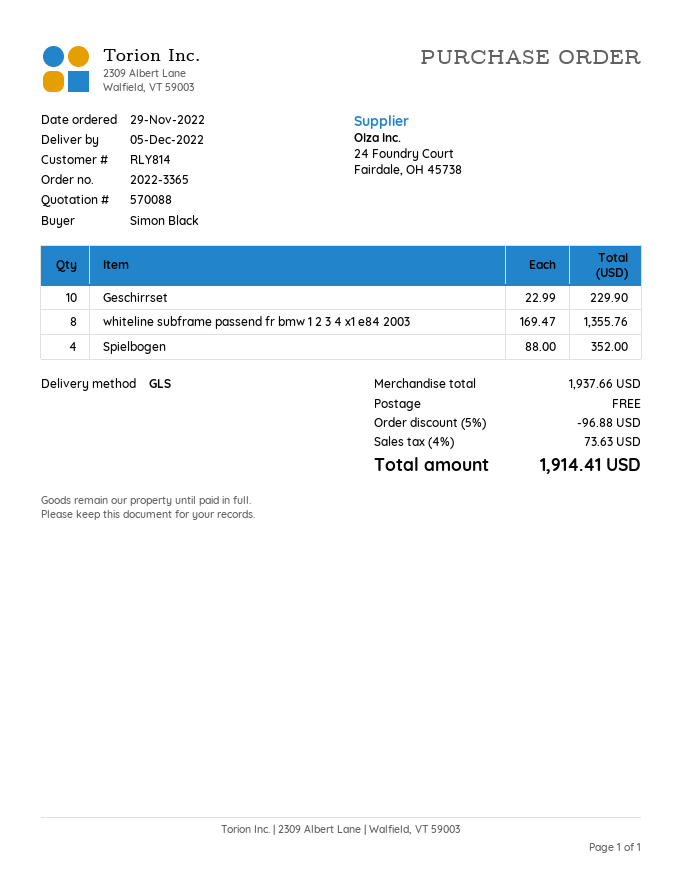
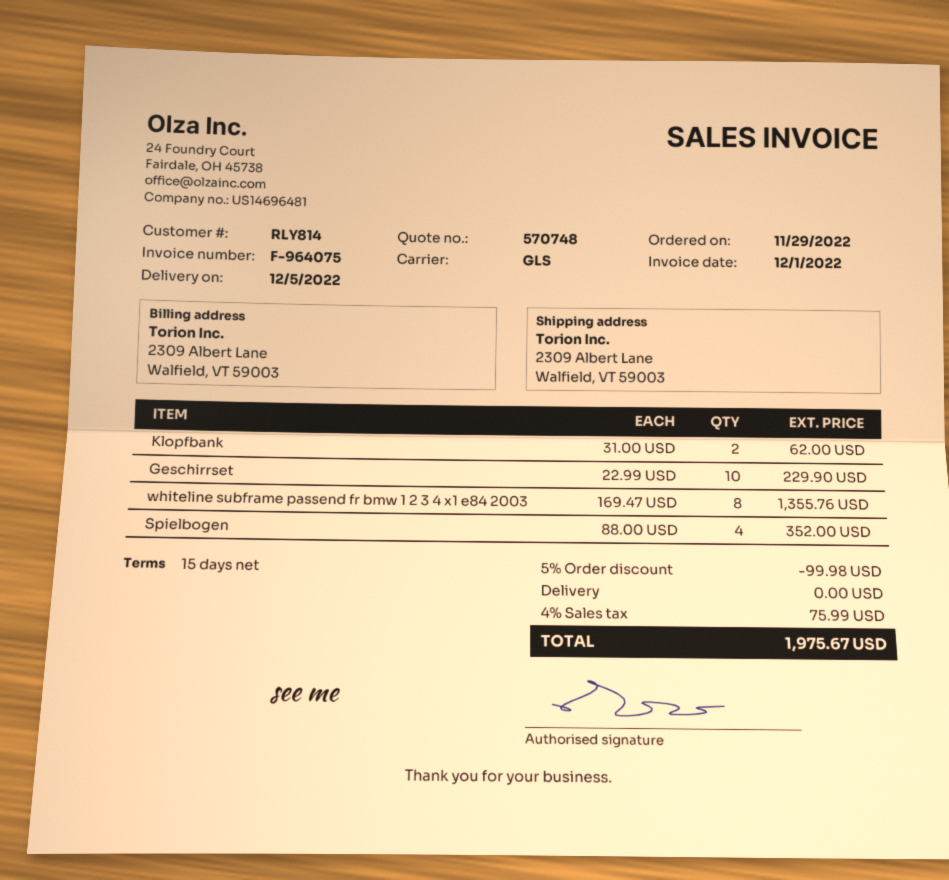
quote number: 570088 -> 570748
Klopfbank: none -> 2 x 31.00 = 62.00
discount: 5% = 96.88 -> 5% = 99.98
tax: 4% = 73.63 -> 4% = 75.99
total: 1914.41 -> 1975.67

